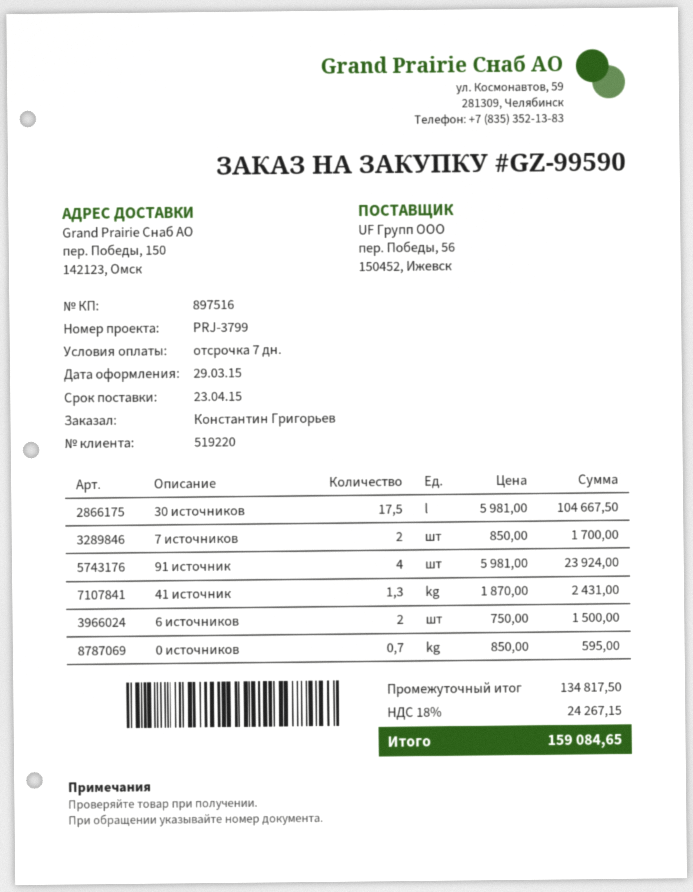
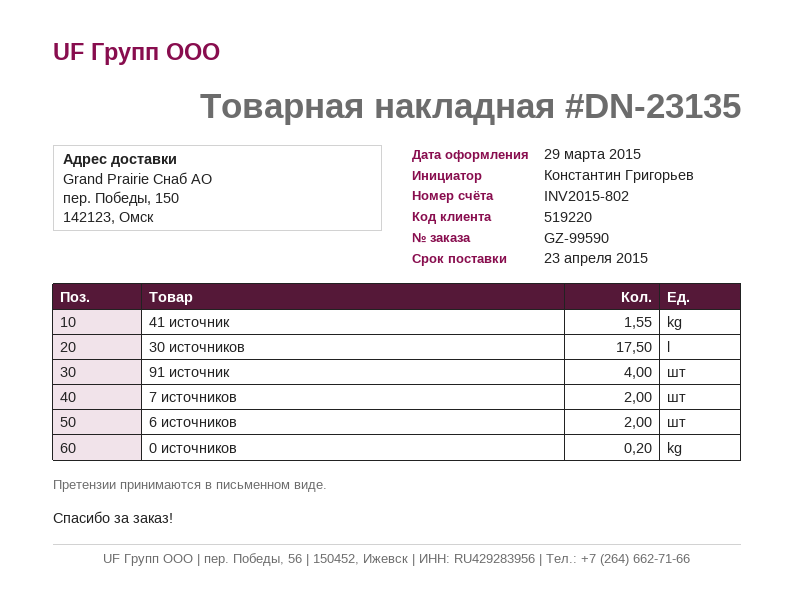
41 источник: 1.3 -> 1.55
0 источников: 0.7 -> 0.2

